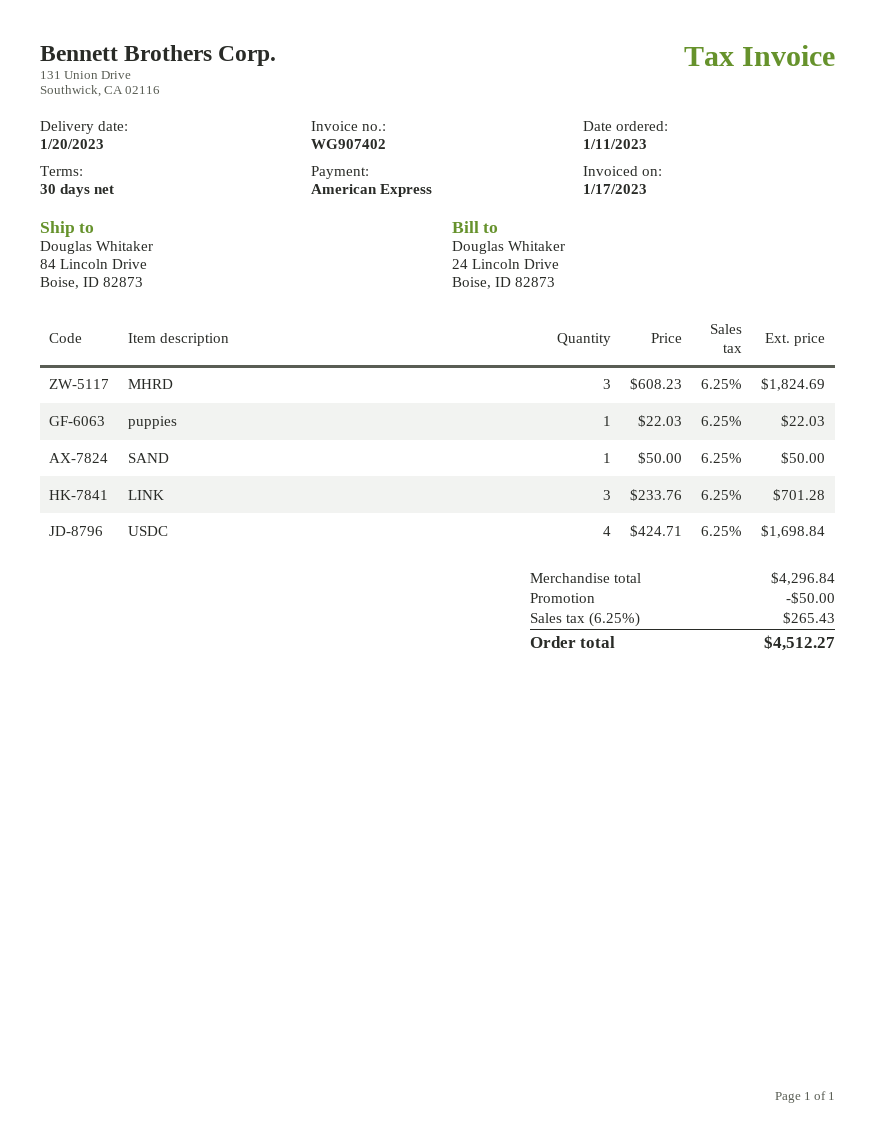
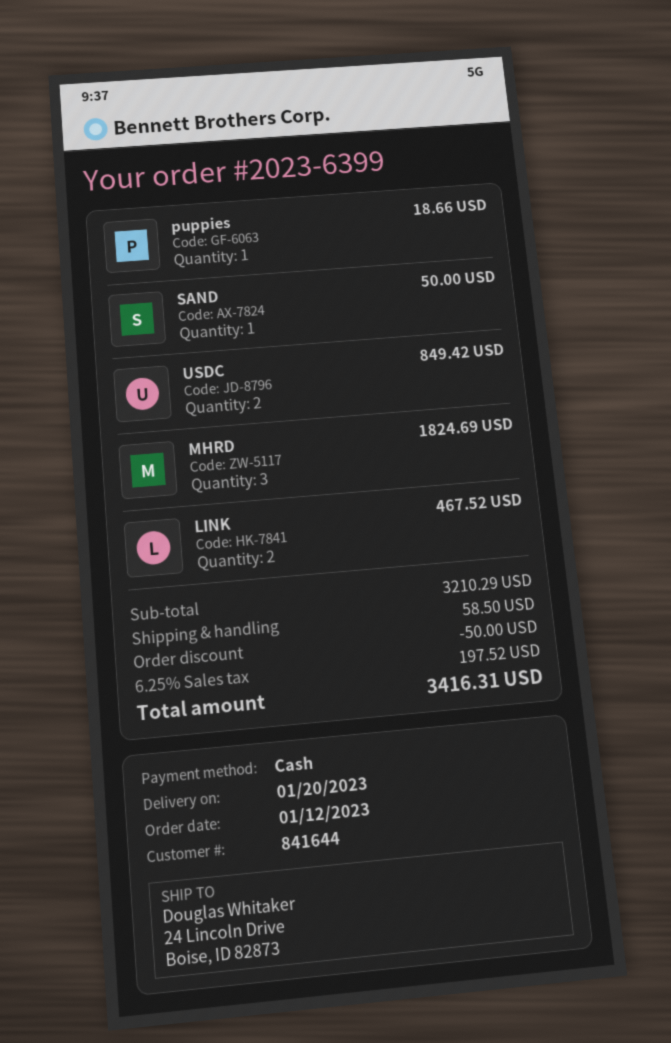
order date: 2023-01-11 -> 2023-01-12
payment method: American Express -> cash
ship to: 84 Lincoln Drive, Boise, ID 82873 -> 24 Lincoln Drive, Boise, ID 82873
puppies: 1 for 22.03 -> 1 for 18.66
LINK: 3 for 701.28 -> 2 for 467.52
USDC: 4 for 1698.84 -> 2 for 849.42
subtotal: 4296.84 -> 3210.29
shipping: none -> 58.50
tax: 6.25% = 265.43 -> 6.25% = 197.52
total: 4512.27 -> 3416.31

